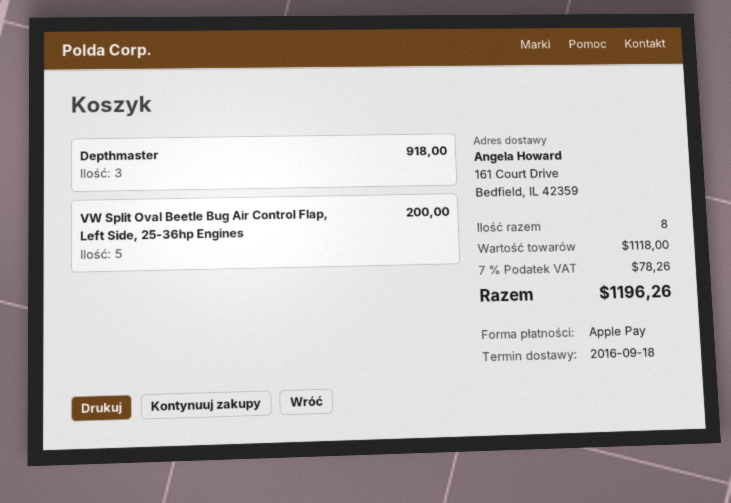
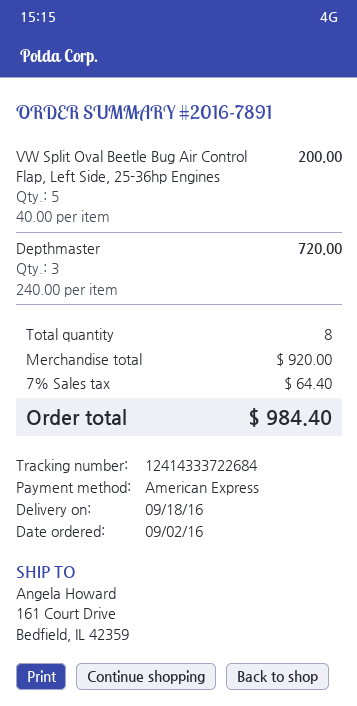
payment method: Apple Pay -> American Express
Depthmaster: 3 for 918.00 -> 3 for 720.00
subtotal: 1118.00 -> 920.00
tax: 7% = 78.26 -> 7% = 64.40
total: 1196.26 -> 984.40

